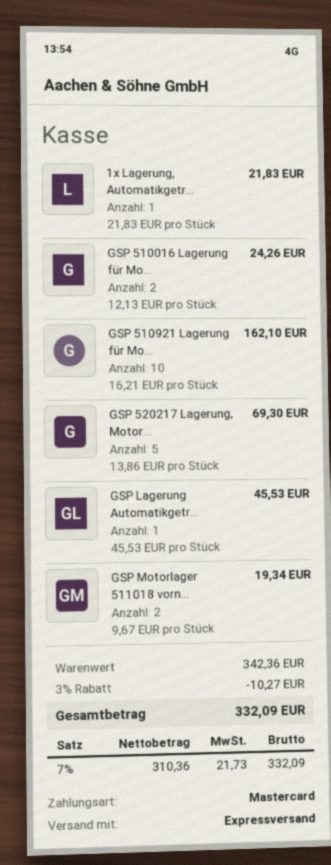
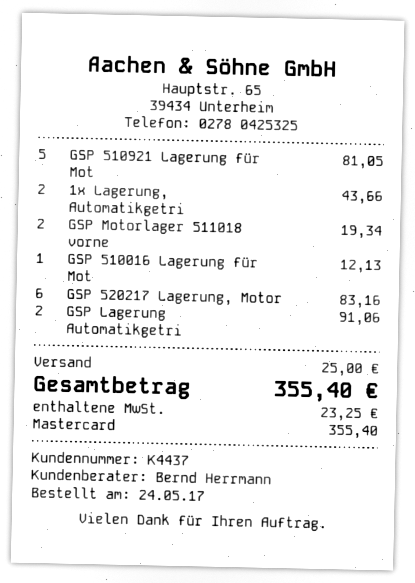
1x Lagerung, Automatikgetr...: 1 for 21.83 -> 2 for 43.66
GSP 510016 Lagerung für Mo...: 2 for 24.26 -> 1 for 12.13
GSP 510921 Lagerung für Mo...: 10 for 162.10 -> 5 for 81.05
GSP 520217 Lagerung, Motor...: 5 for 69.30 -> 6 for 83.16
GSP Lagerung Automatikgetr...: 1 for 45.53 -> 2 for 91.06
discount: 3% = 10.27 -> none
shipping: none -> 25.00
tax: 21.73 -> 23.25
total: 332.09 -> 355.40

